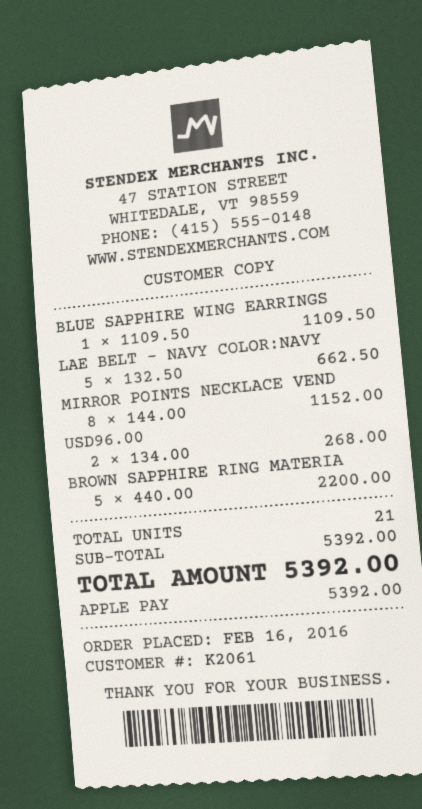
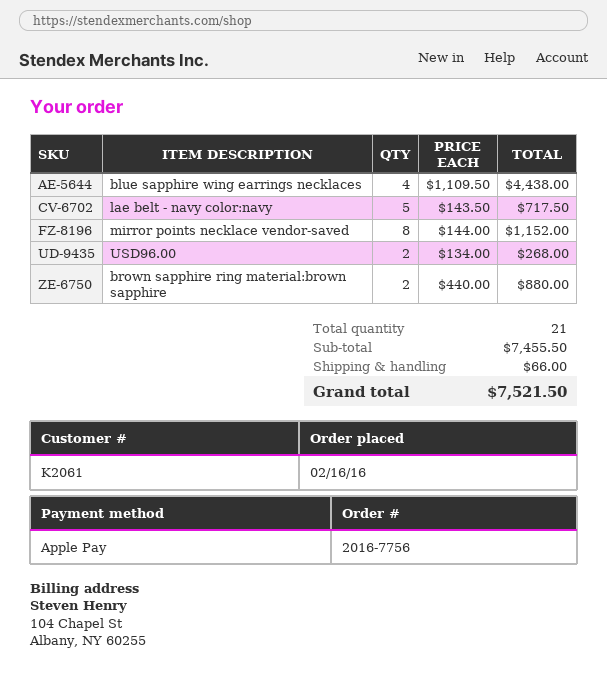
BLUE SAPPHIRE WING EARRINGS: 1 x 1109.50 = 1109.50 -> 4 x 1109.50 = 4438.00
LAE BELT - NAVY COLOR:NAVY: 5 x 132.50 = 662.50 -> 5 x 143.50 = 717.50
BROWN SAPPHIRE RING MATERIA: 5 x 440.00 = 2200.00 -> 2 x 440.00 = 880.00
subtotal: 5392.00 -> 7455.50
shipping: none -> 66.00
total: 5392.00 -> 7521.50

